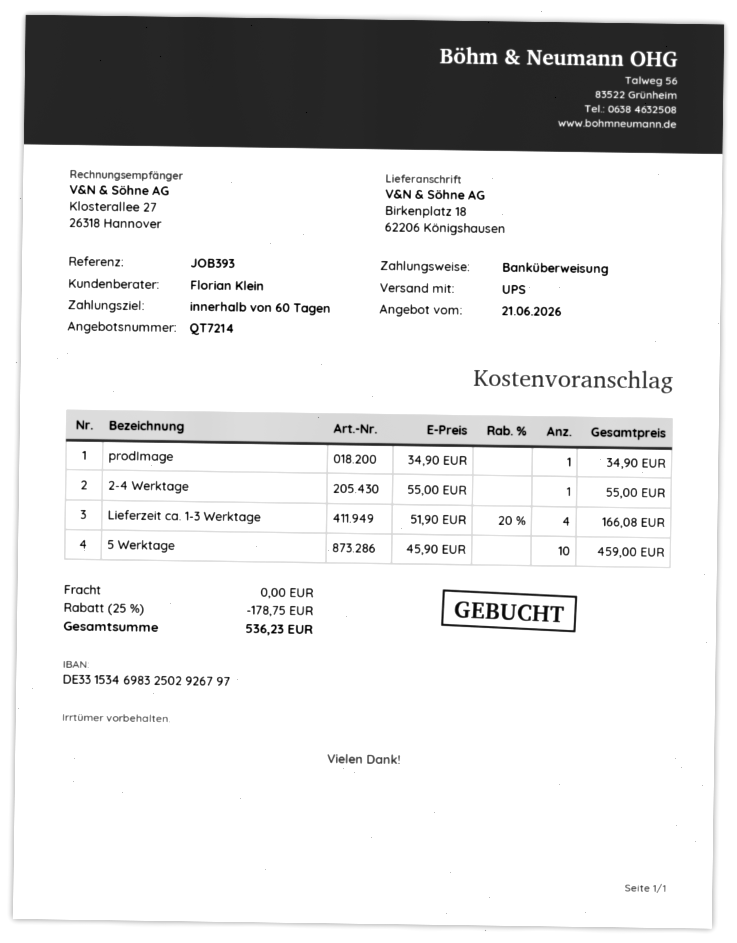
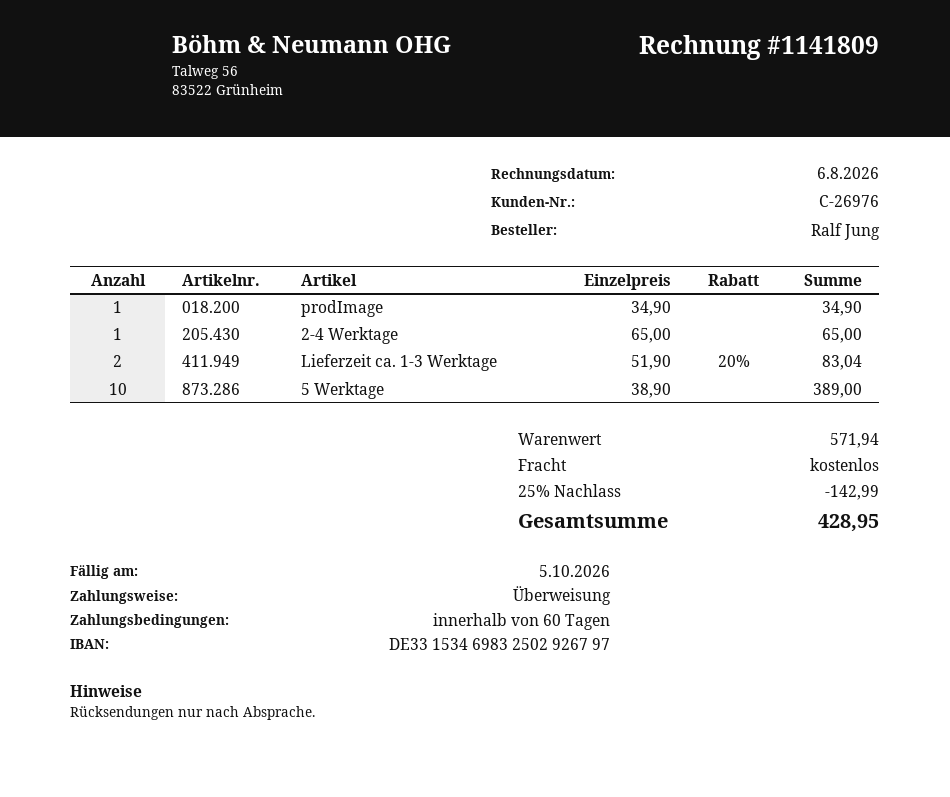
2-4 Werktage: 1 x 55.00 = 55.00 -> 1 x 65.00 = 65.00
Lieferzeit ca. 1-3 Werktage: 4 x 51.90 - 20% = 166.08 -> 2 x 51.90 - 20% = 83.04
5 Werktage: 10 x 45.90 = 459.00 -> 10 x 38.90 = 389.00
discount: 25% = 178.75 -> 25% = 142.99
total: 536.23 -> 428.95

